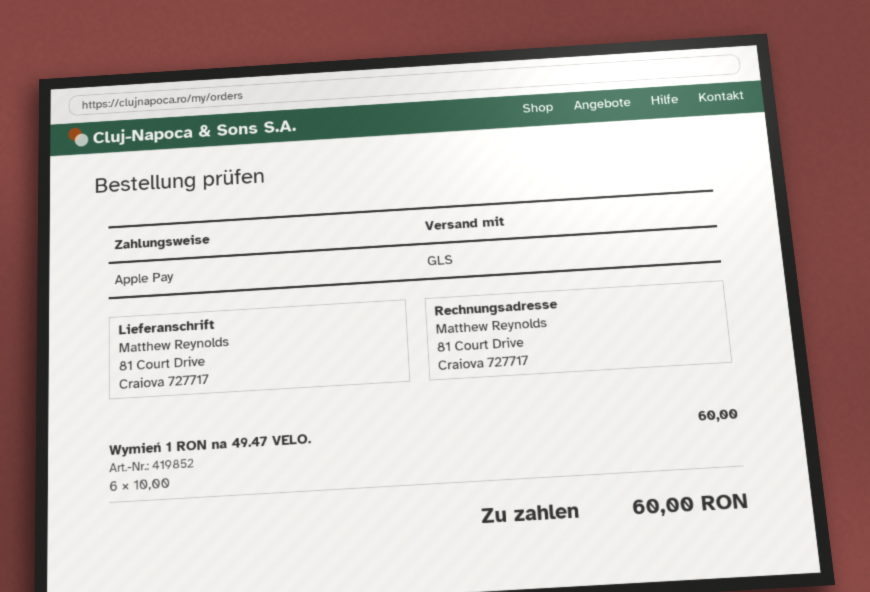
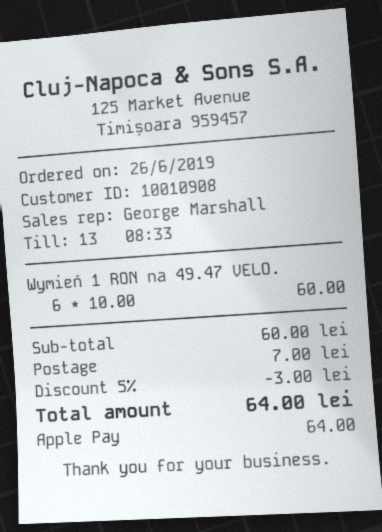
discount: none -> 5% = 3.00
shipping: none -> 7.00
total: 60.00 -> 64.00

